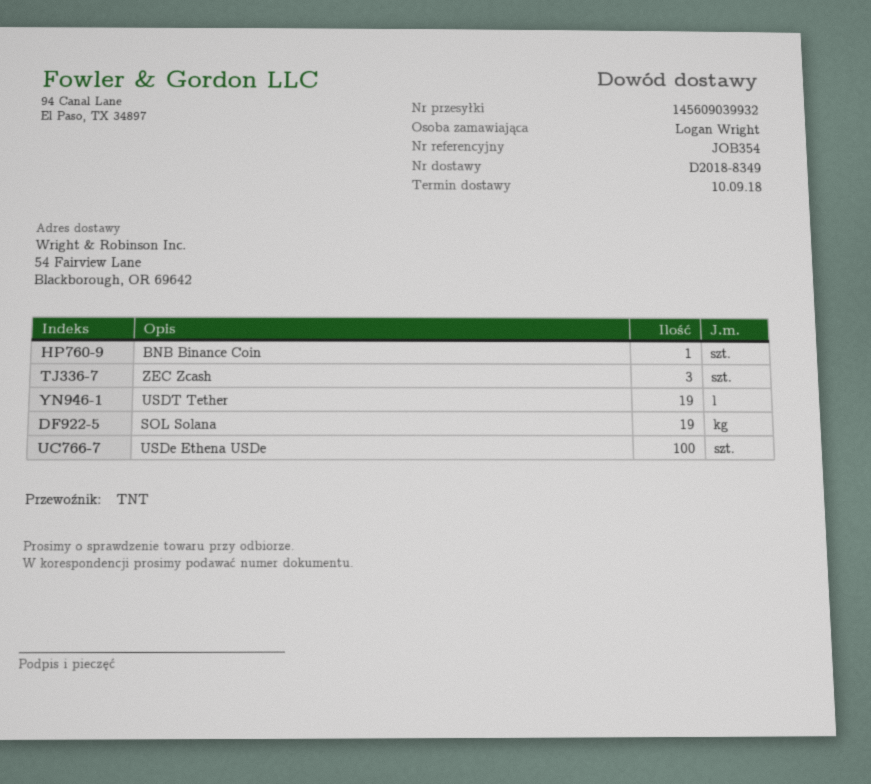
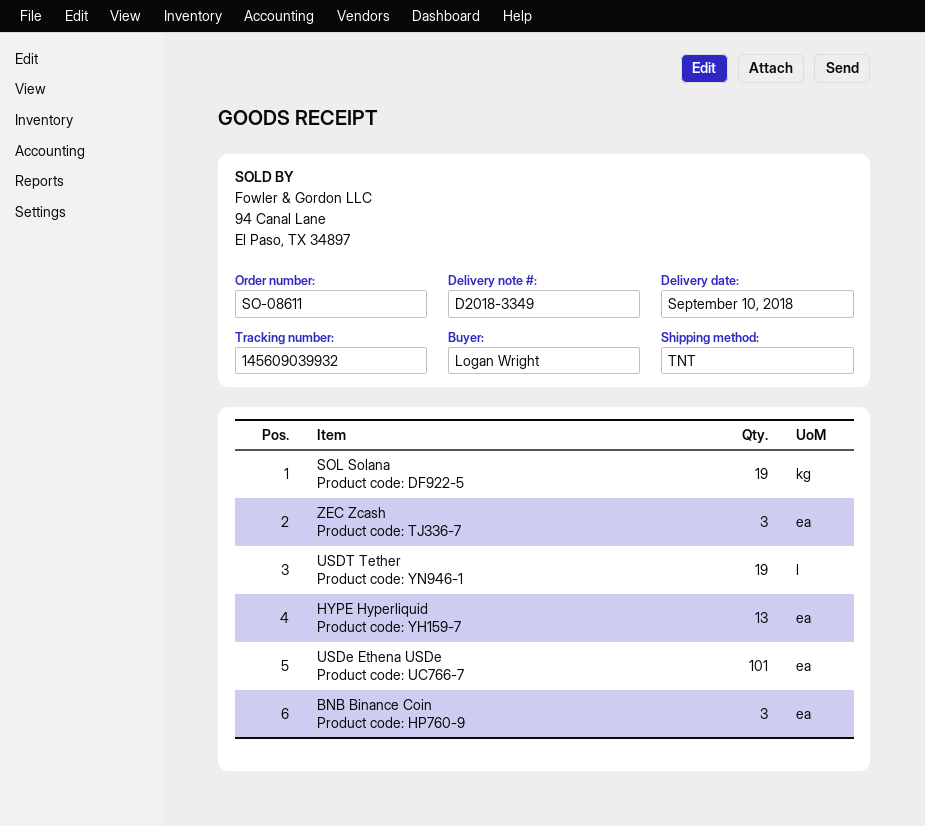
delivery note number: D2018-8349 -> D2018-3349
BNB Binance Coin: 1 -> 3
USDe Ethena USDe: 100 -> 101
HYPE Hyperliquid: none -> 13

